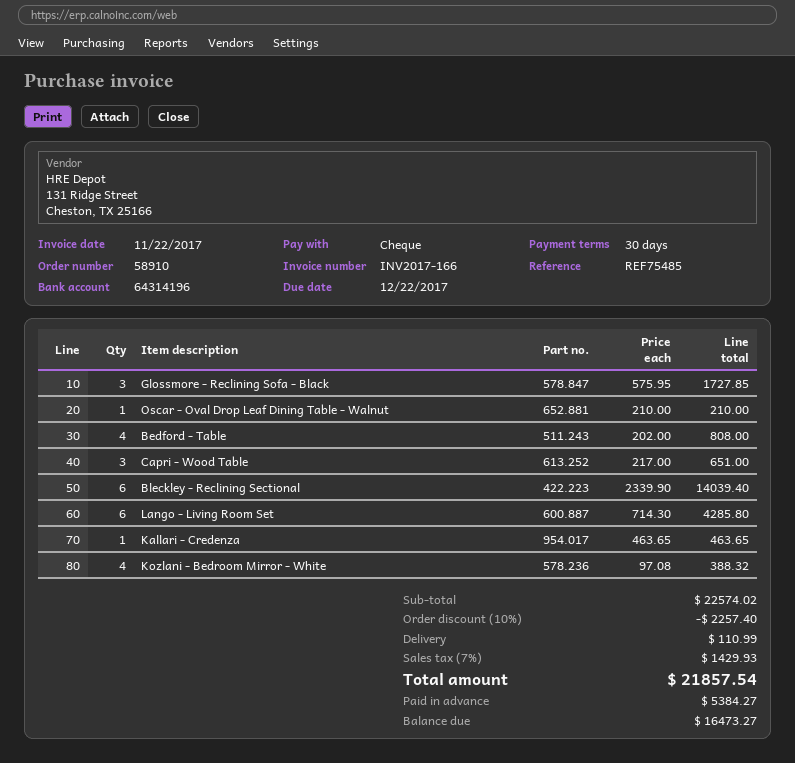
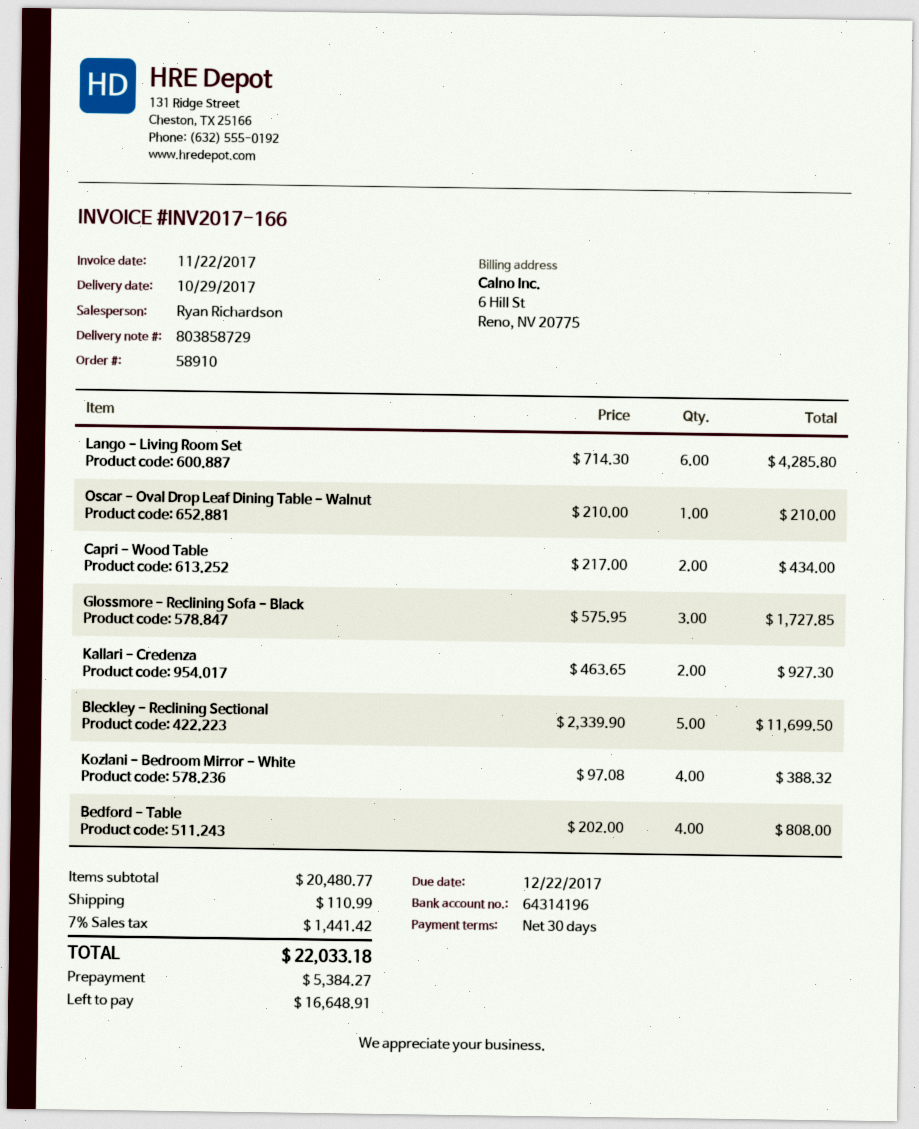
Capri - Wood Table: 3 x 217.00 = 651.00 -> 2 x 217.00 = 434.00
Bleckley - Reclining Sectional: 6 x 2339.90 = 14039.40 -> 5 x 2339.90 = 11699.50
Kallari - Credenza: 1 x 463.65 = 463.65 -> 2 x 463.65 = 927.30
subtotal: 22574.02 -> 20480.77
discount: 10% = 2257.40 -> none
tax: 7% = 1429.93 -> 7% = 1441.42
total: 21857.54 -> 22033.18
balance: 16473.27 -> 16648.91

